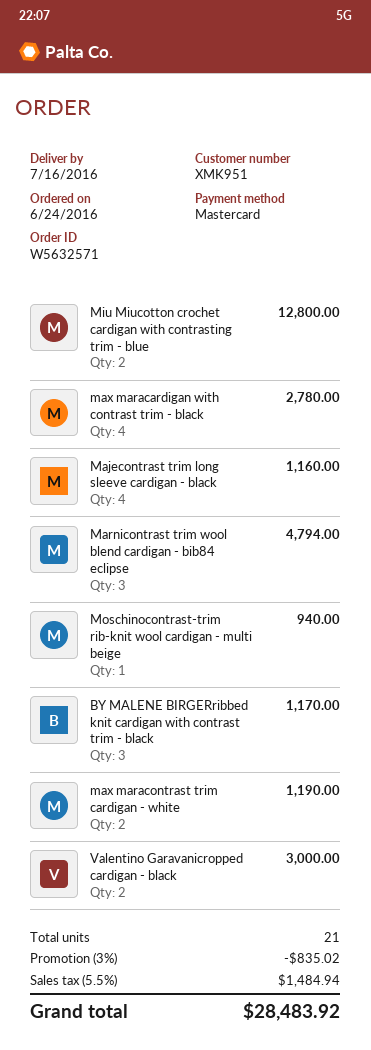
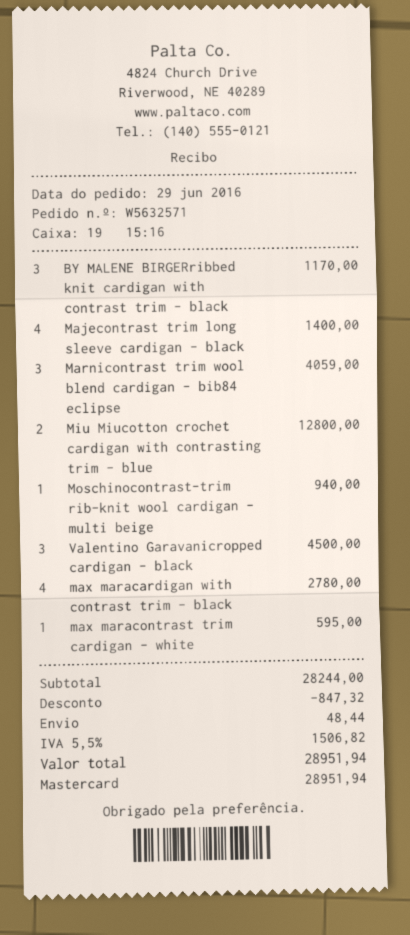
order date: 2016-06-24 -> 2016-06-29
Majecontrast trim long sleeve cardigan - black: 4 for 1160.00 -> 4 for 1400.00
Marnicontrast trim wool blend cardigan - bib84 eclipse: 3 for 4794.00 -> 3 for 4059.00
max maracontrast trim cardigan - white: 2 for 1190.00 -> 1 for 595.00
Valentino Garavanicropped cardigan - black: 2 for 3000.00 -> 3 for 4500.00
discount: 835.02 -> 847.32
shipping: none -> 48.44
tax: 5.5% = 1484.94 -> 5.5% = 1506.82
total: 28483.92 -> 28951.94

